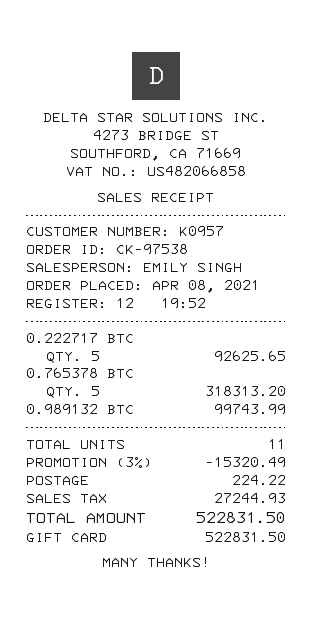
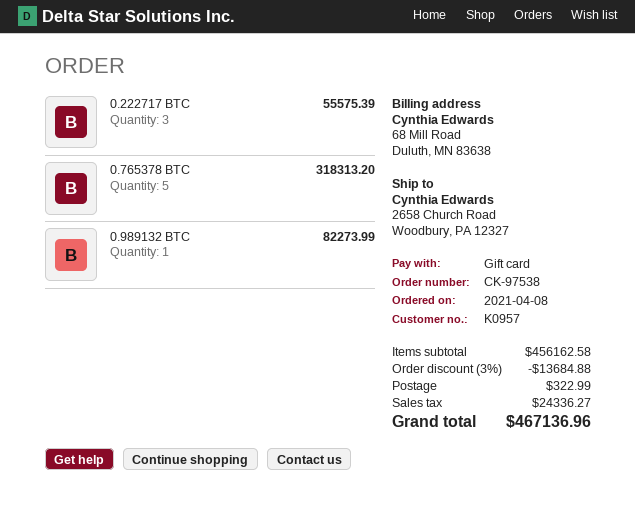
0.222717 BTC: 5 for 92625.65 -> 3 for 55575.39
0.989132 BTC: 1 for 99743.99 -> 1 for 82273.99
discount: 3% = 15320.49 -> 3% = 13684.88
shipping: 224.22 -> 322.99
tax: 27244.93 -> 24336.27
total: 522831.50 -> 467136.96

